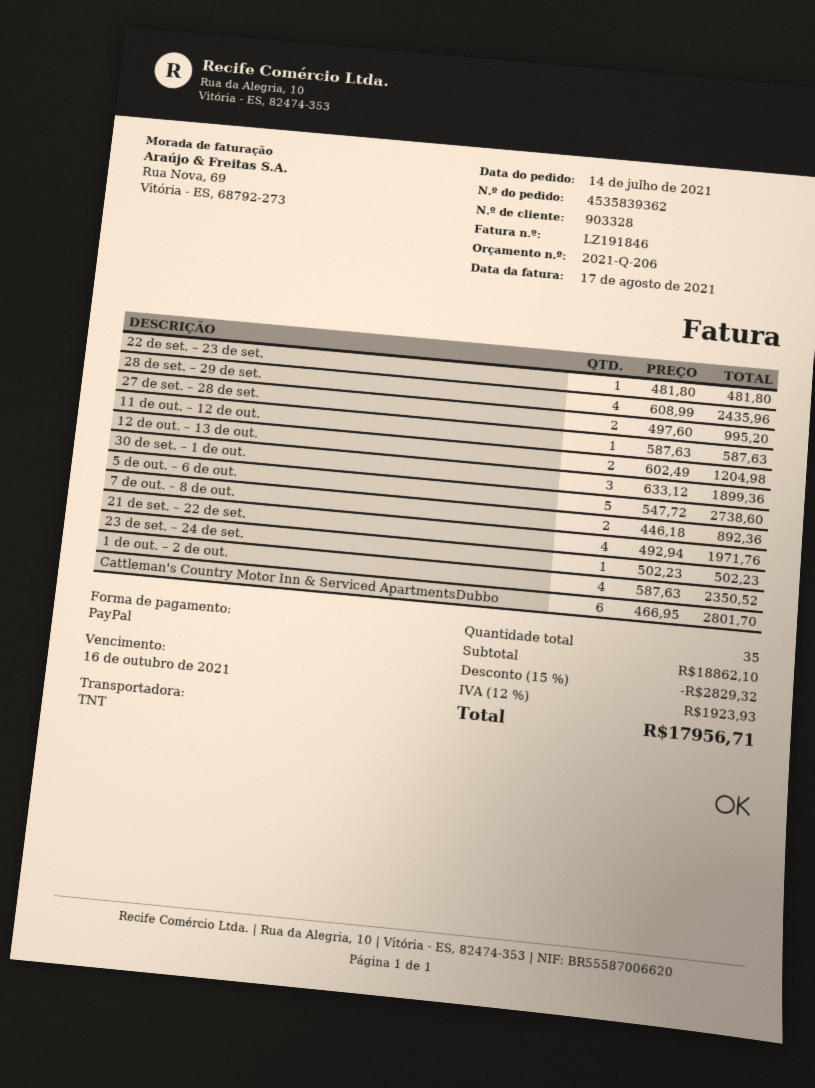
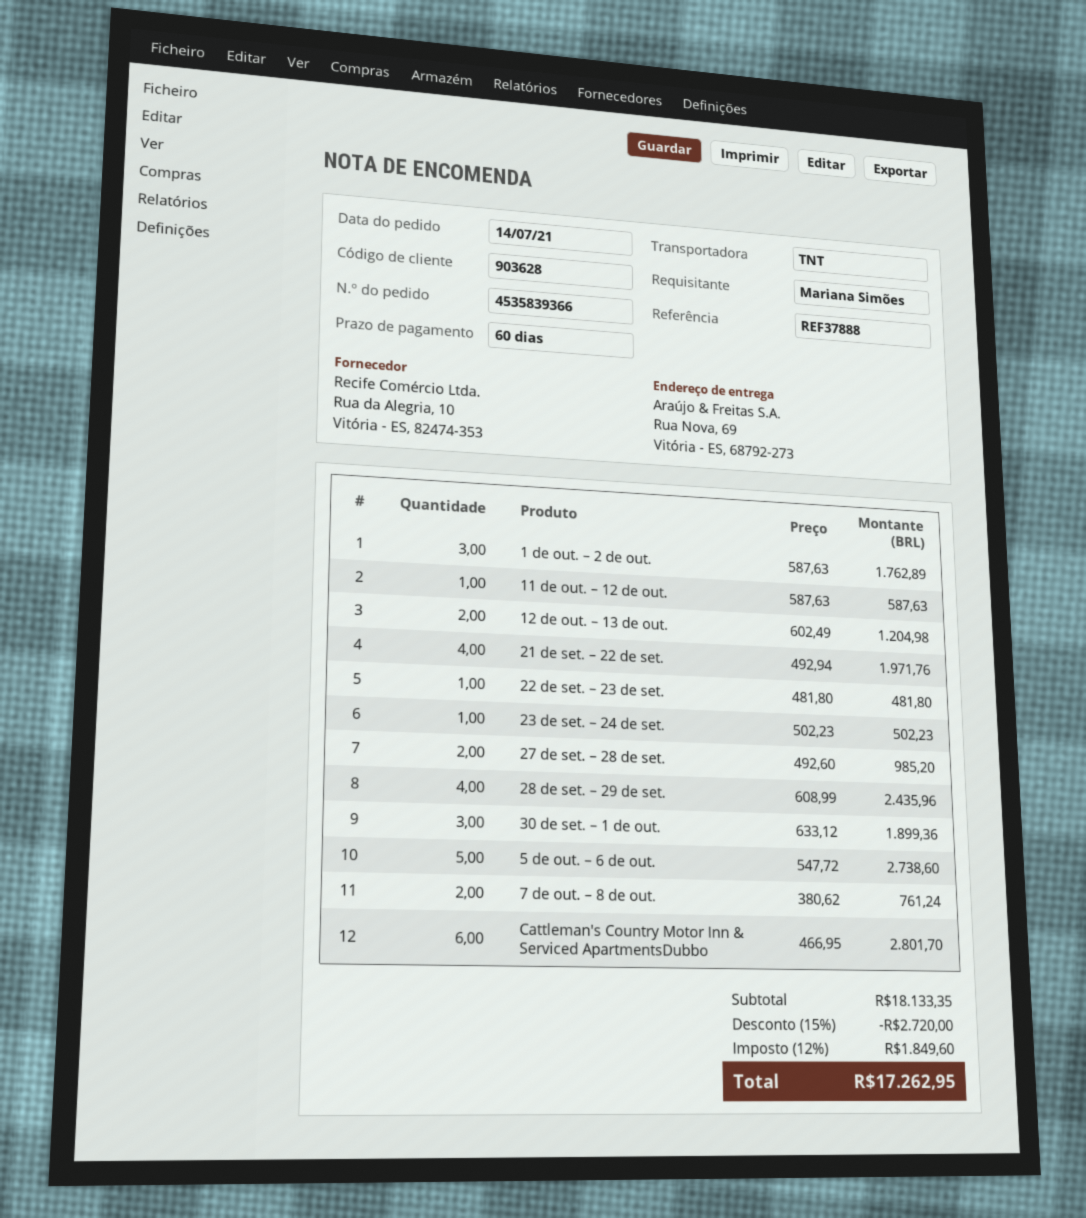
order number: 4535839362 -> 4535839366
customer number: 903328 -> 903628
27 de set. – 28 de set.: 2 x 497.60 = 995.20 -> 2 x 492.60 = 985.20
7 de out. – 8 de out.: 2 x 446.18 = 892.36 -> 2 x 380.62 = 761.24
1 de out. – 2 de out.: 4 x 587.63 = 2350.52 -> 3 x 587.63 = 1762.89
subtotal: 18862.10 -> 18133.35
discount: 15% = 2829.32 -> 15% = 2720.00
tax: 12% = 1923.93 -> 12% = 1849.60
total: 17956.71 -> 17262.95

